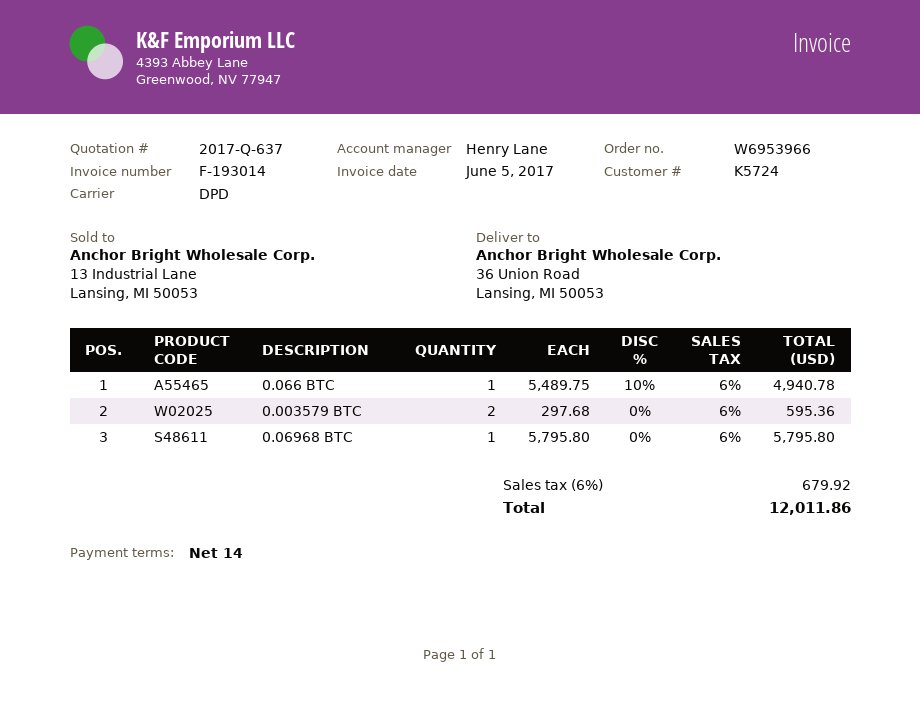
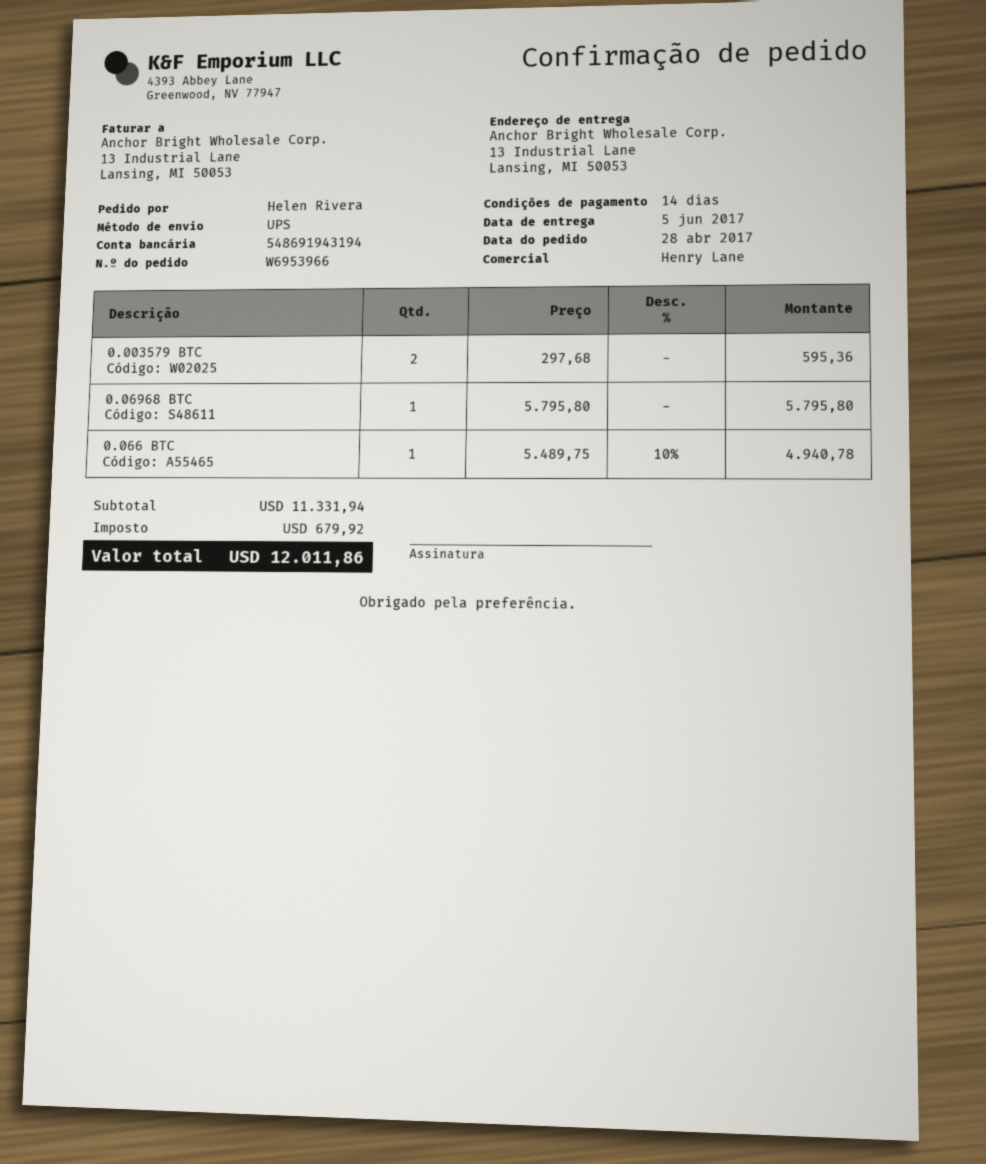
shipping method: DPD -> UPS
ship to: 36 Union Road, Lansing, MI 50053 -> 13 Industrial Lane, Lansing, MI 50053

